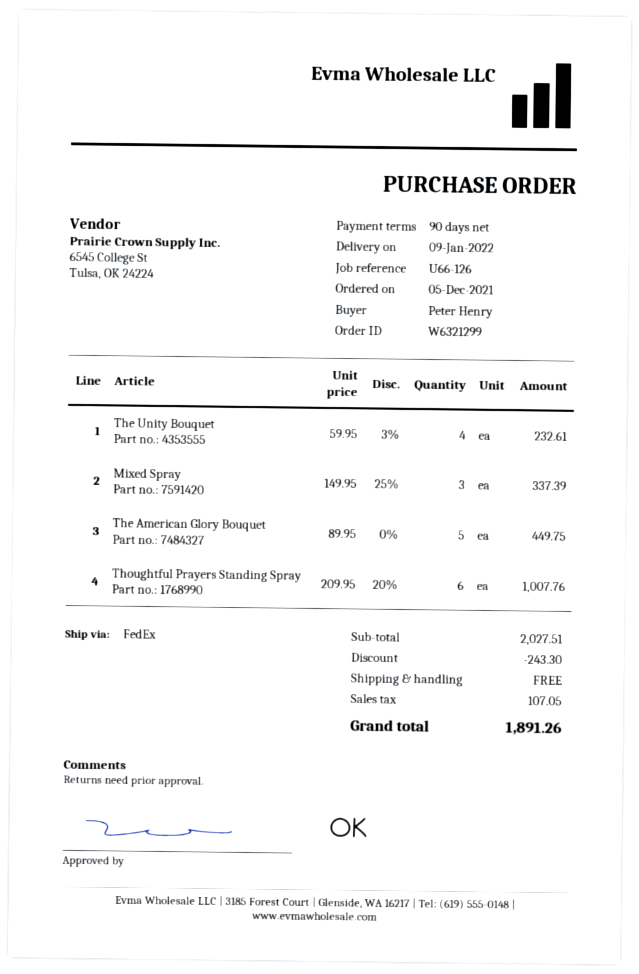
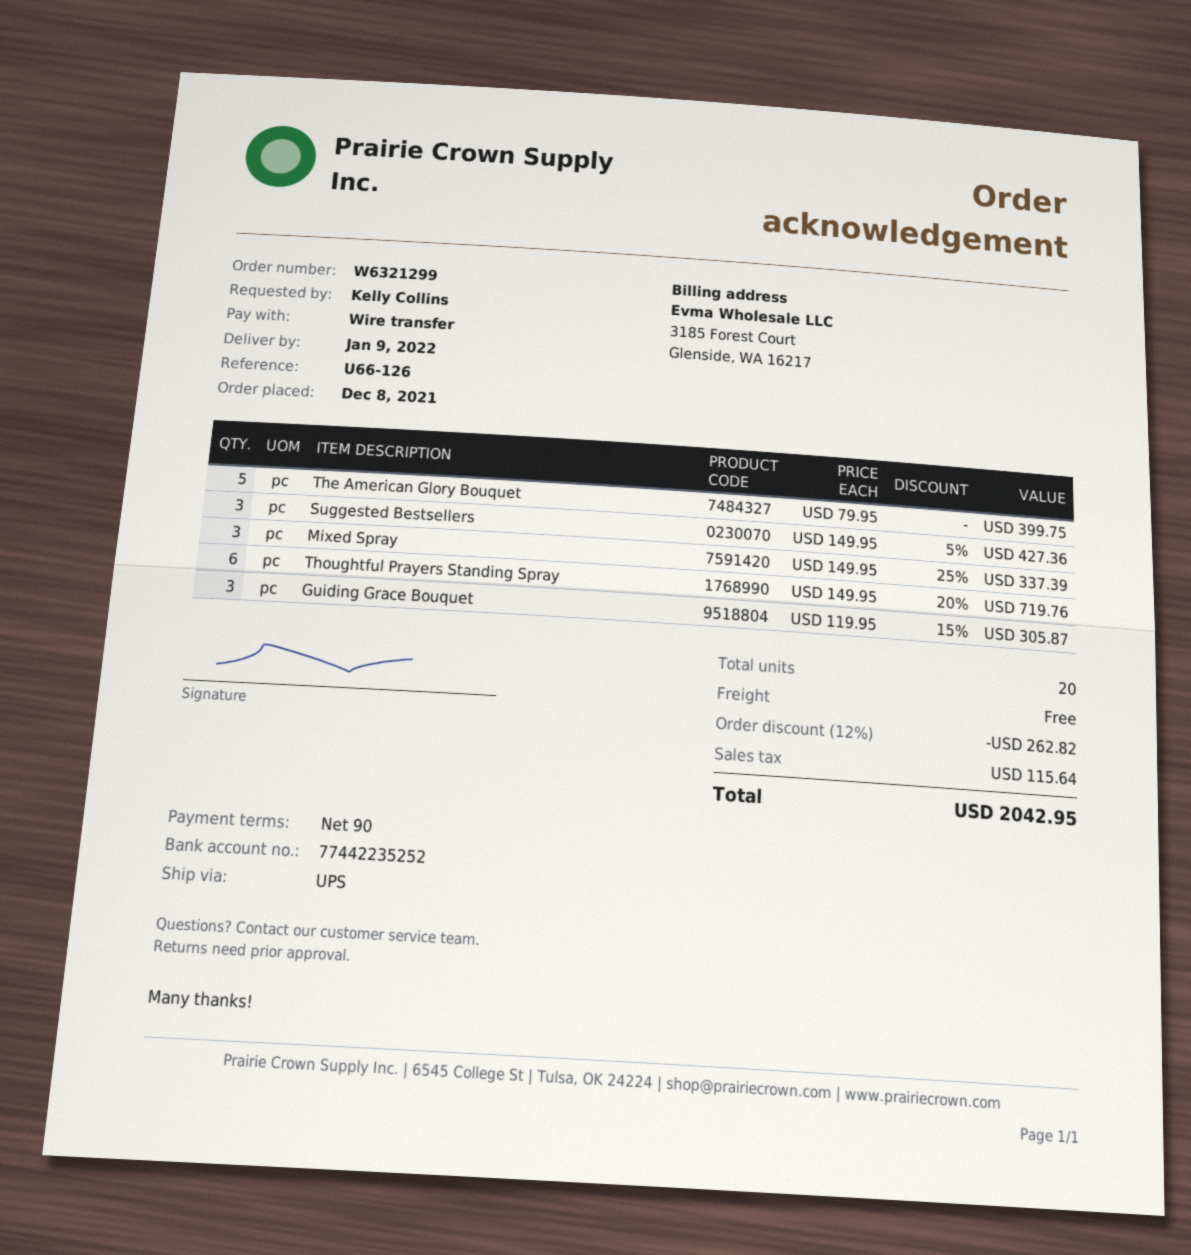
order date: 2021-12-05 -> 2021-12-08
ordered by: Peter Henry -> Kelly Collins
shipping method: FedEx -> UPS
The Unity Bouquet: 4 x 59.95 - 3% = 232.61 -> none
The American Glory Bouquet: 5 x 89.95 = 449.75 -> 5 x 79.95 = 399.75
Thoughtful Prayers Standing Spray: 6 x 209.95 - 20% = 1007.76 -> 6 x 149.95 - 20% = 719.76
Suggested Bestsellers: none -> 3 x 149.95 - 5% = 427.36
Guiding Grace Bouquet: none -> 3 x 119.95 - 15% = 305.87
discount: 243.30 -> 262.82
tax: 107.05 -> 115.64
total: 1891.26 -> 2042.95

